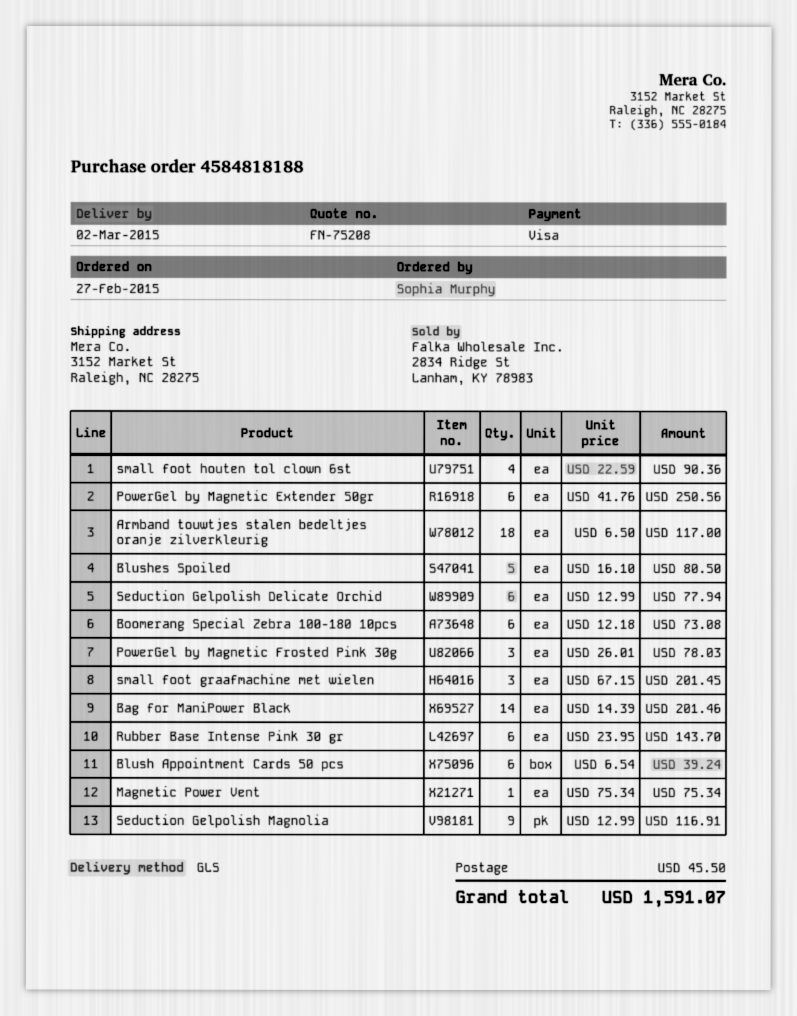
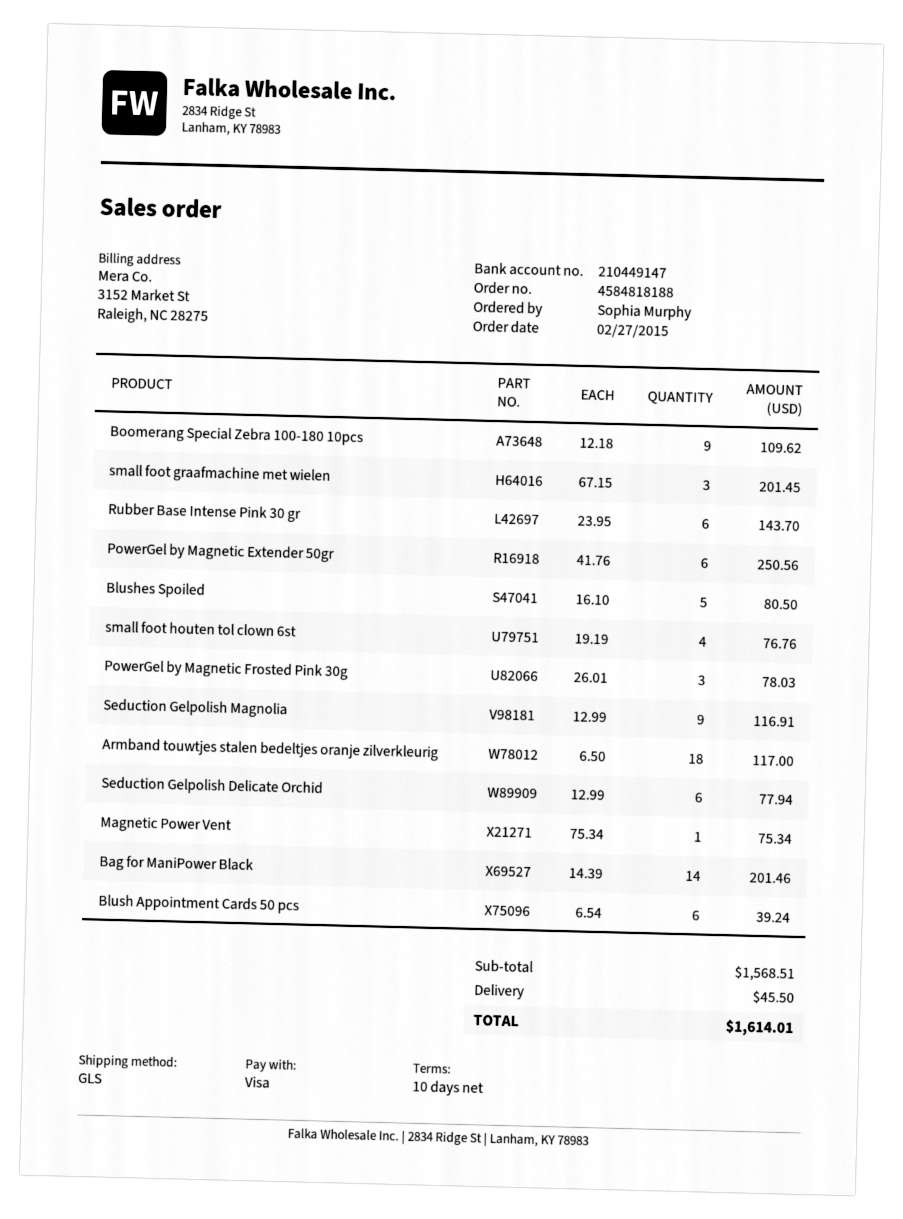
small foot houten tol clown 6st: 4 x 22.59 = 90.36 -> 4 x 19.19 = 76.76
Boomerang Special Zebra 100-180 10pcs: 6 x 12.18 = 73.08 -> 9 x 12.18 = 109.62
total: 1591.07 -> 1614.01

